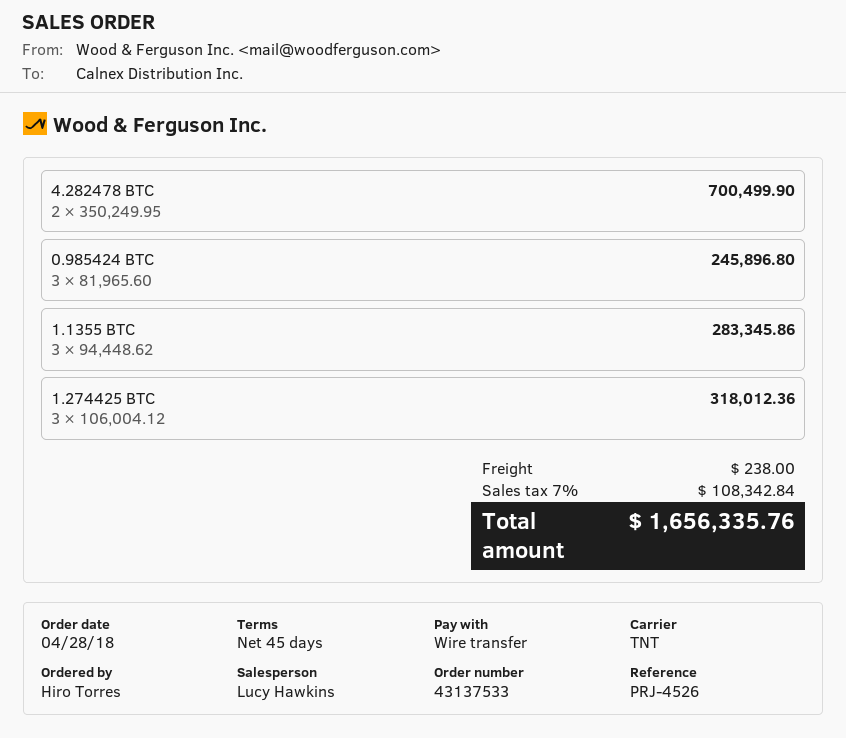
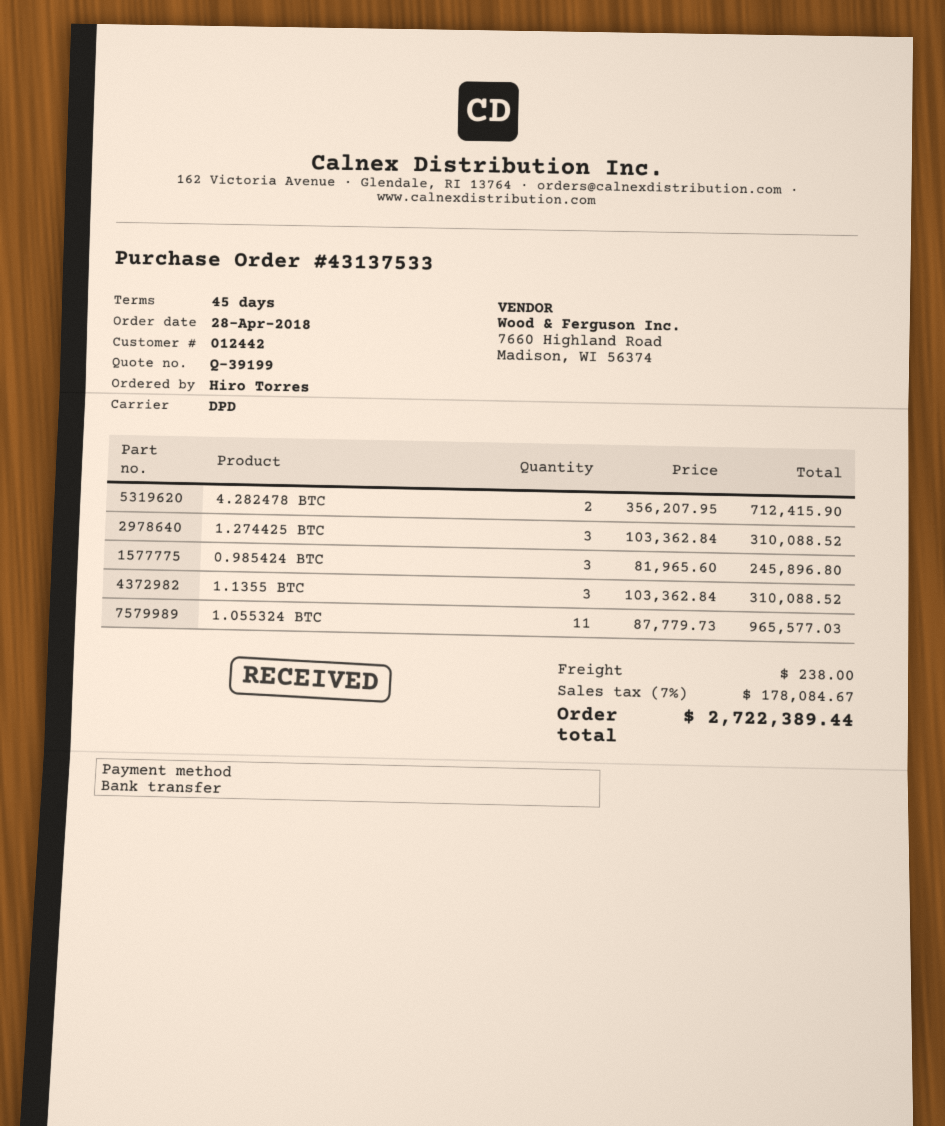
shipping method: TNT -> DPD
4.282478 BTC: 2 x 350249.95 = 700499.90 -> 2 x 356207.95 = 712415.90
1.1355 BTC: 3 x 94448.62 = 283345.86 -> 3 x 103362.84 = 310088.52
1.274425 BTC: 3 x 106004.12 = 318012.36 -> 3 x 103362.84 = 310088.52
1.055324 BTC: none -> 11 x 87779.73 = 965577.03
tax: 7% = 108342.84 -> 7% = 178084.67
total: 1656335.76 -> 2722389.44

